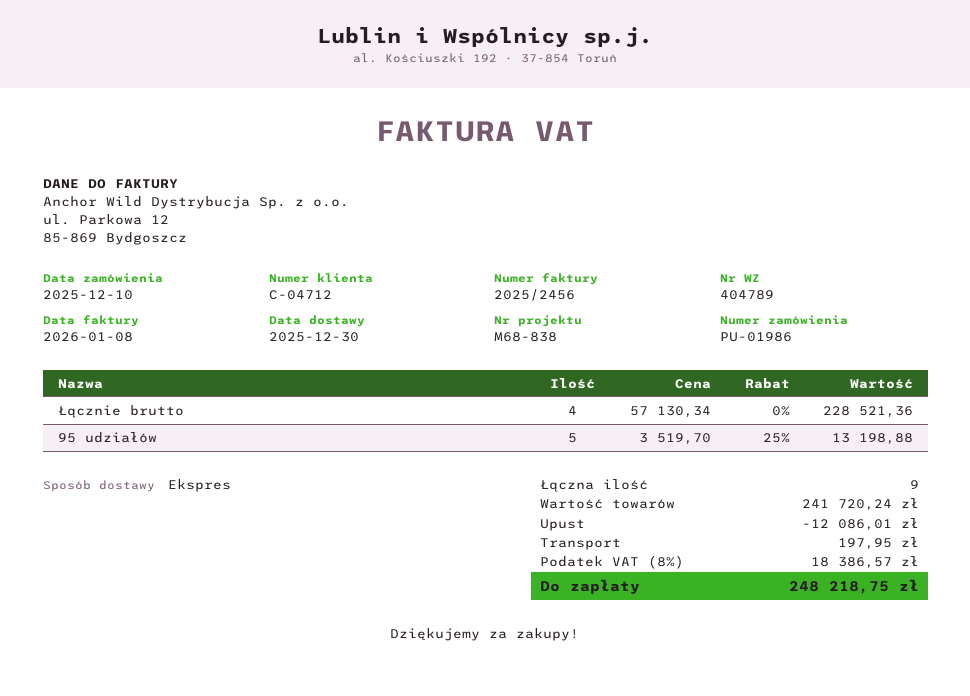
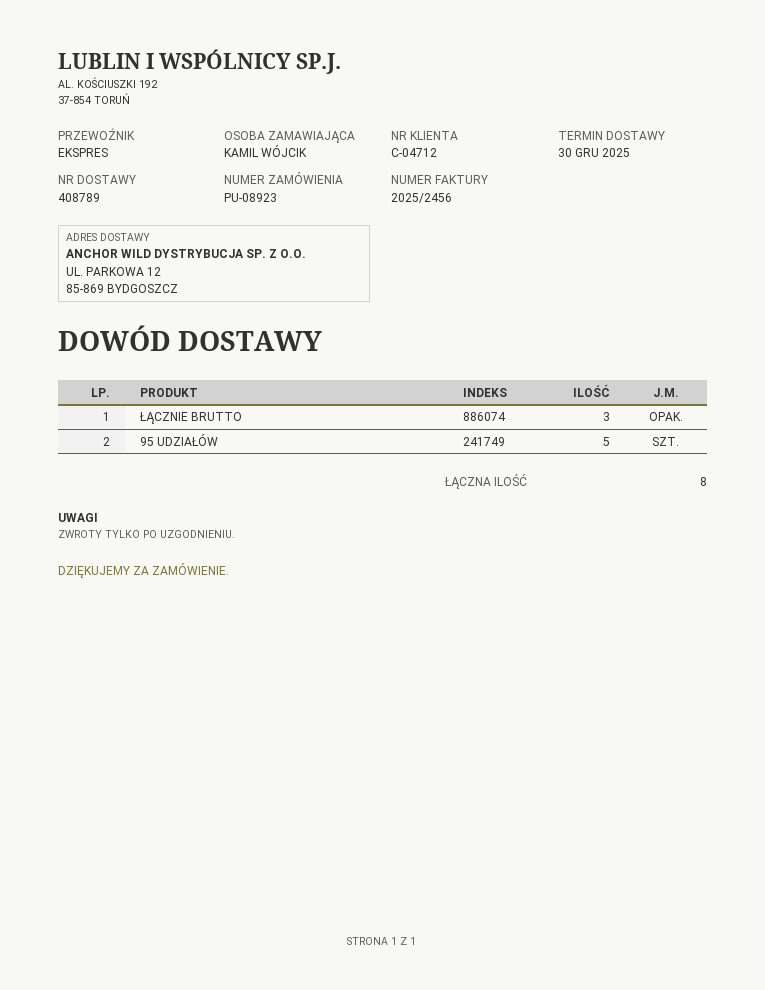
order number: PU-01986 -> PU-08923
delivery note number: 404789 -> 408789
Łącznie brutto: 4 -> 3
total quantity: 9 -> 8

